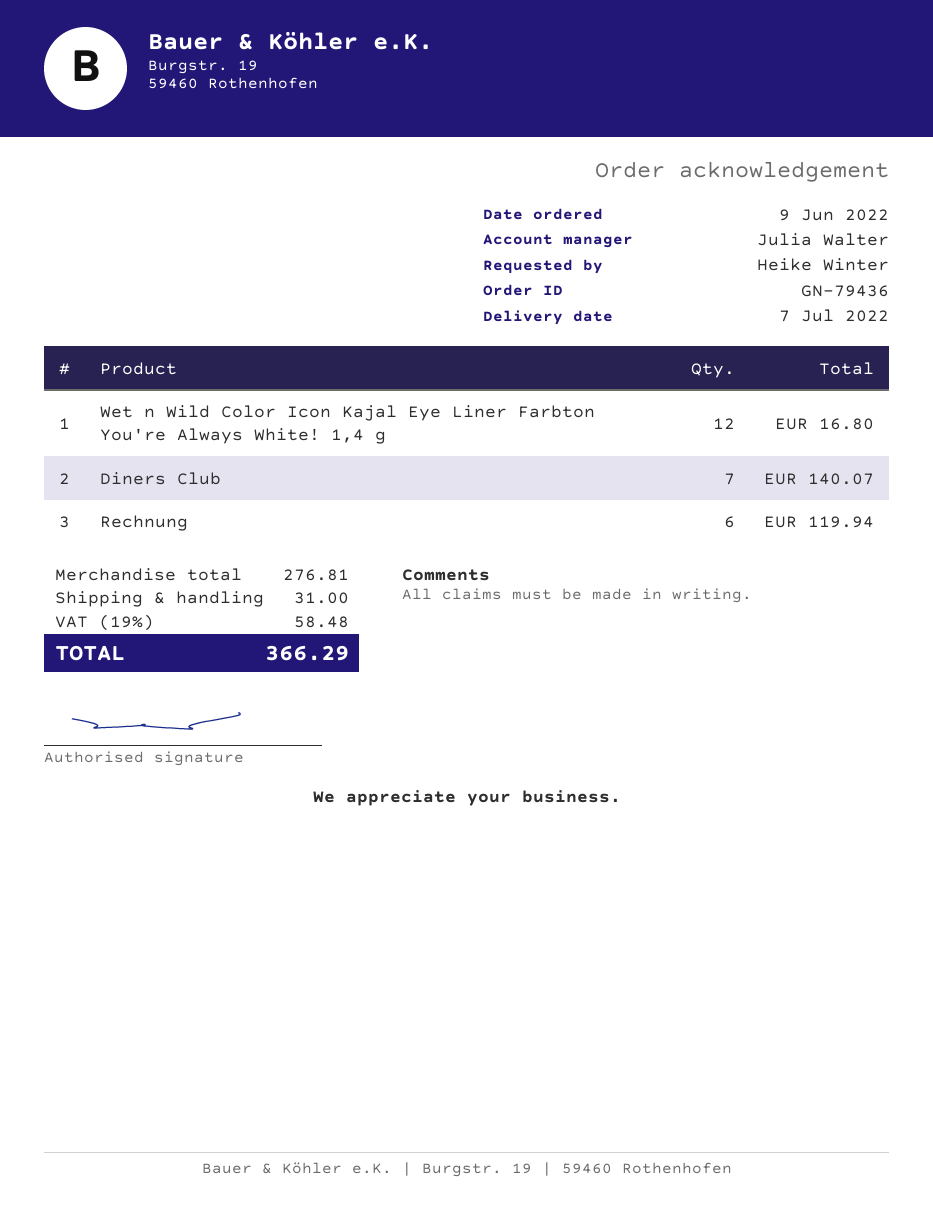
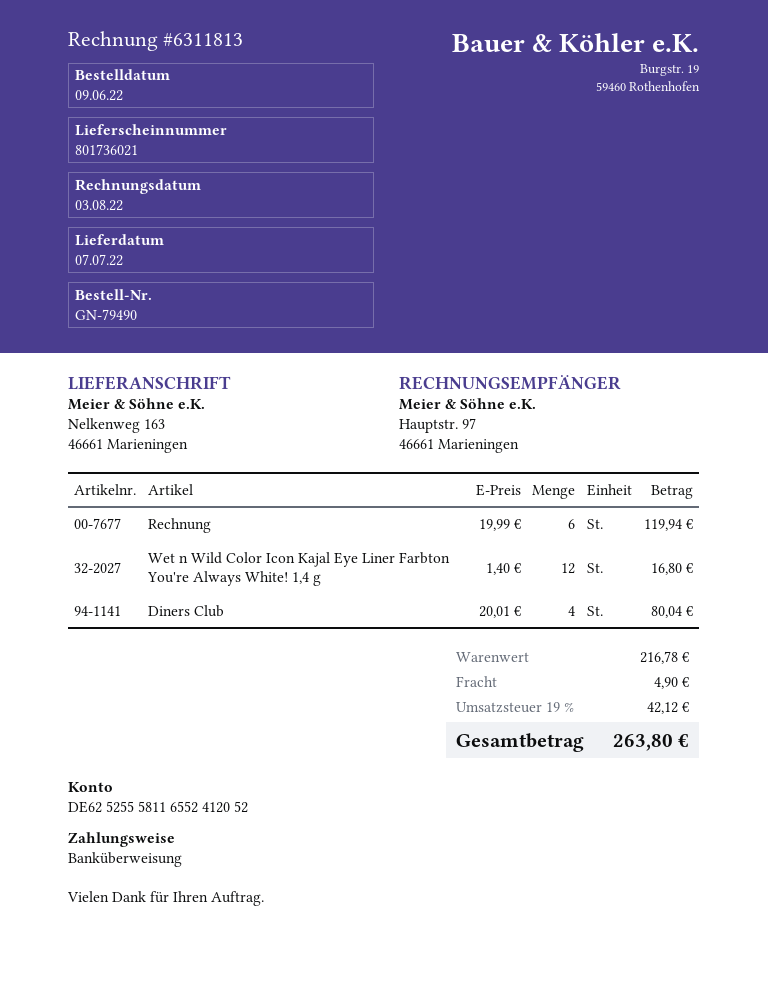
order number: GN-79436 -> GN-79490
Diners Club: 7 for 140.07 -> 4 for 80.04
subtotal: 276.81 -> 216.78
shipping: 31.00 -> 4.90
tax: 19% = 58.48 -> 19% = 42.12
total: 366.29 -> 263.80

